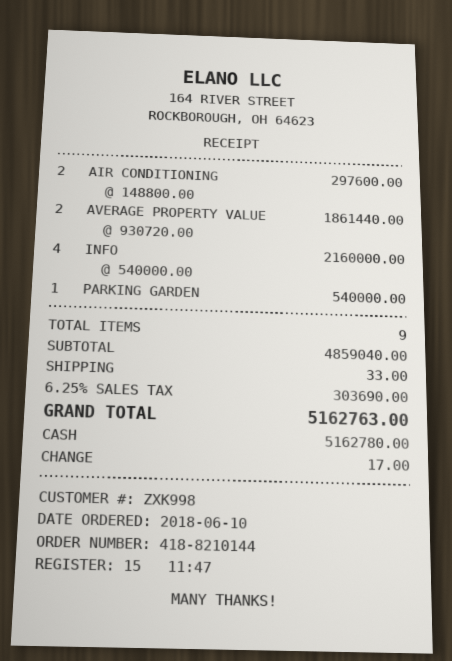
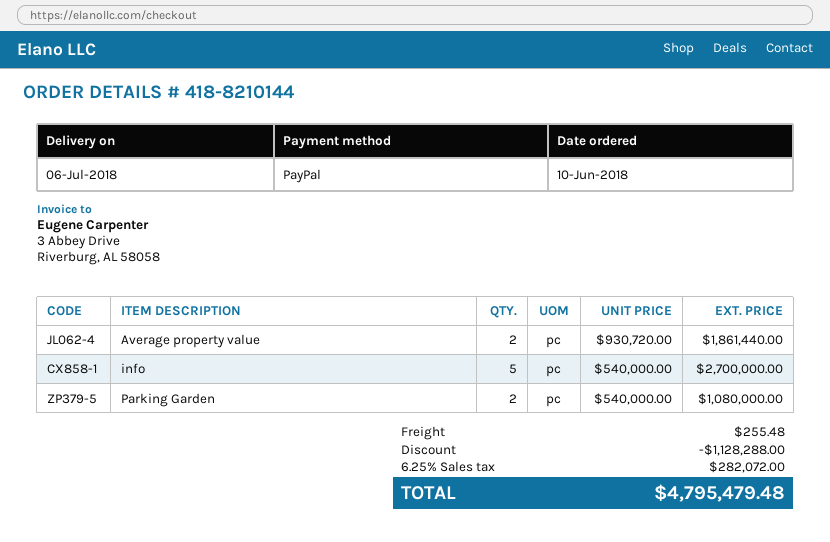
payment method: cash -> PayPal
AIR CONDITIONING: 2 x 148800.00 = 297600.00 -> none
INFO: 4 x 540000.00 = 2160000.00 -> 5 x 540000.00 = 2700000.00
PARKING GARDEN: 1 x 540000.00 = 540000.00 -> 2 x 540000.00 = 1080000.00
discount: none -> 1128288.00
shipping: 33.00 -> 255.48
tax: 6.25% = 303690.00 -> 6.25% = 282072.00
total: 5162763.00 -> 4795479.48

